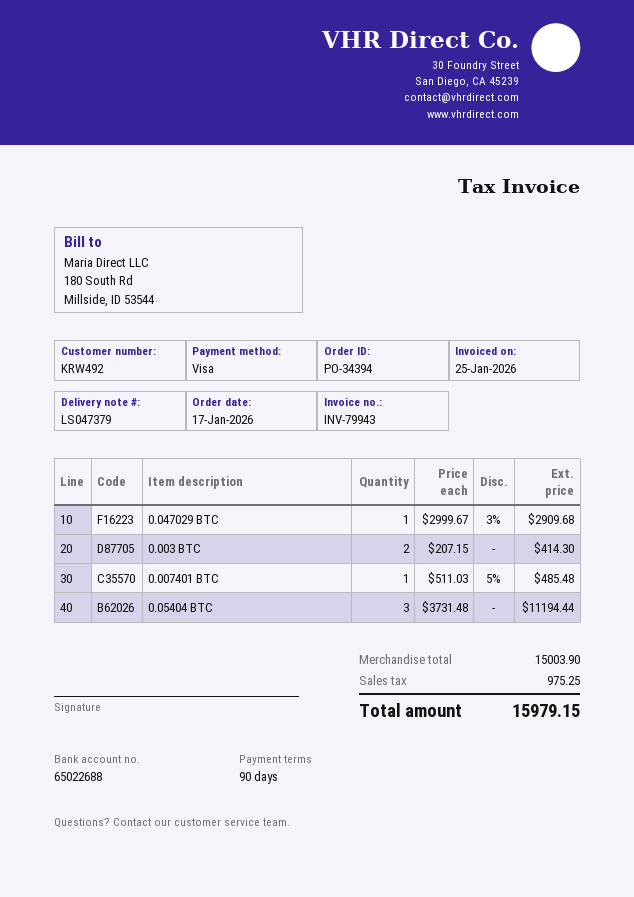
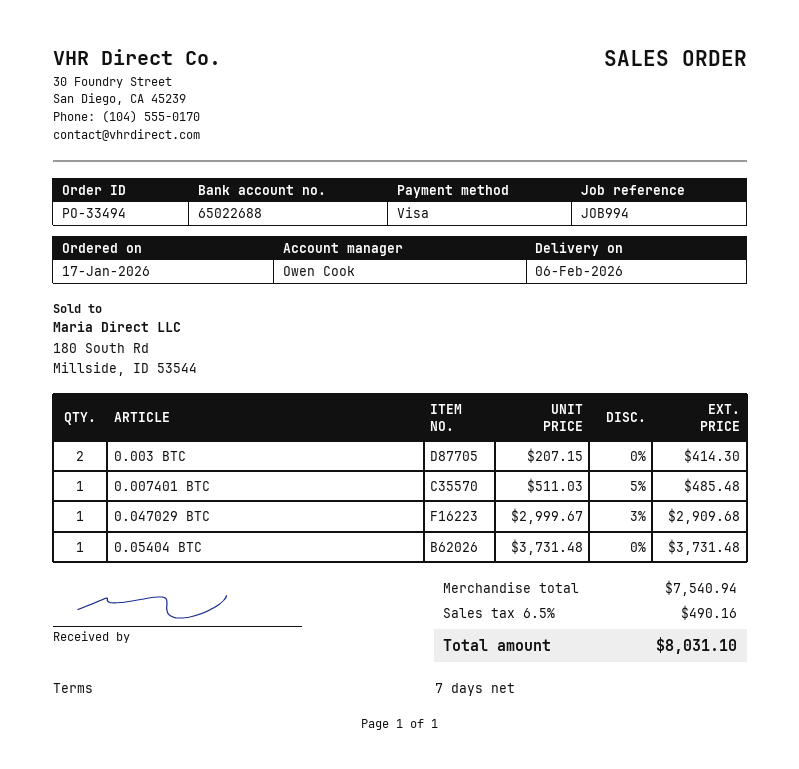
order number: PO-34394 -> PO-33494
payment terms: 90 days -> 7 days
0.05404 BTC: 3 x 3731.48 = 11194.44 -> 1 x 3731.48 = 3731.48
subtotal: 15003.90 -> 7540.94
tax: 975.25 -> 490.16
total: 15979.15 -> 8031.10

